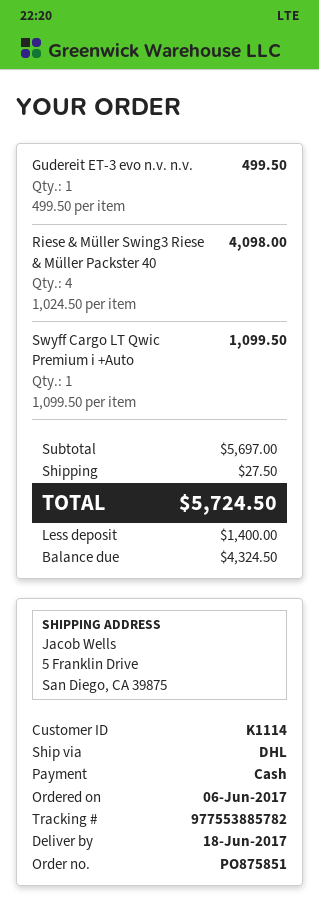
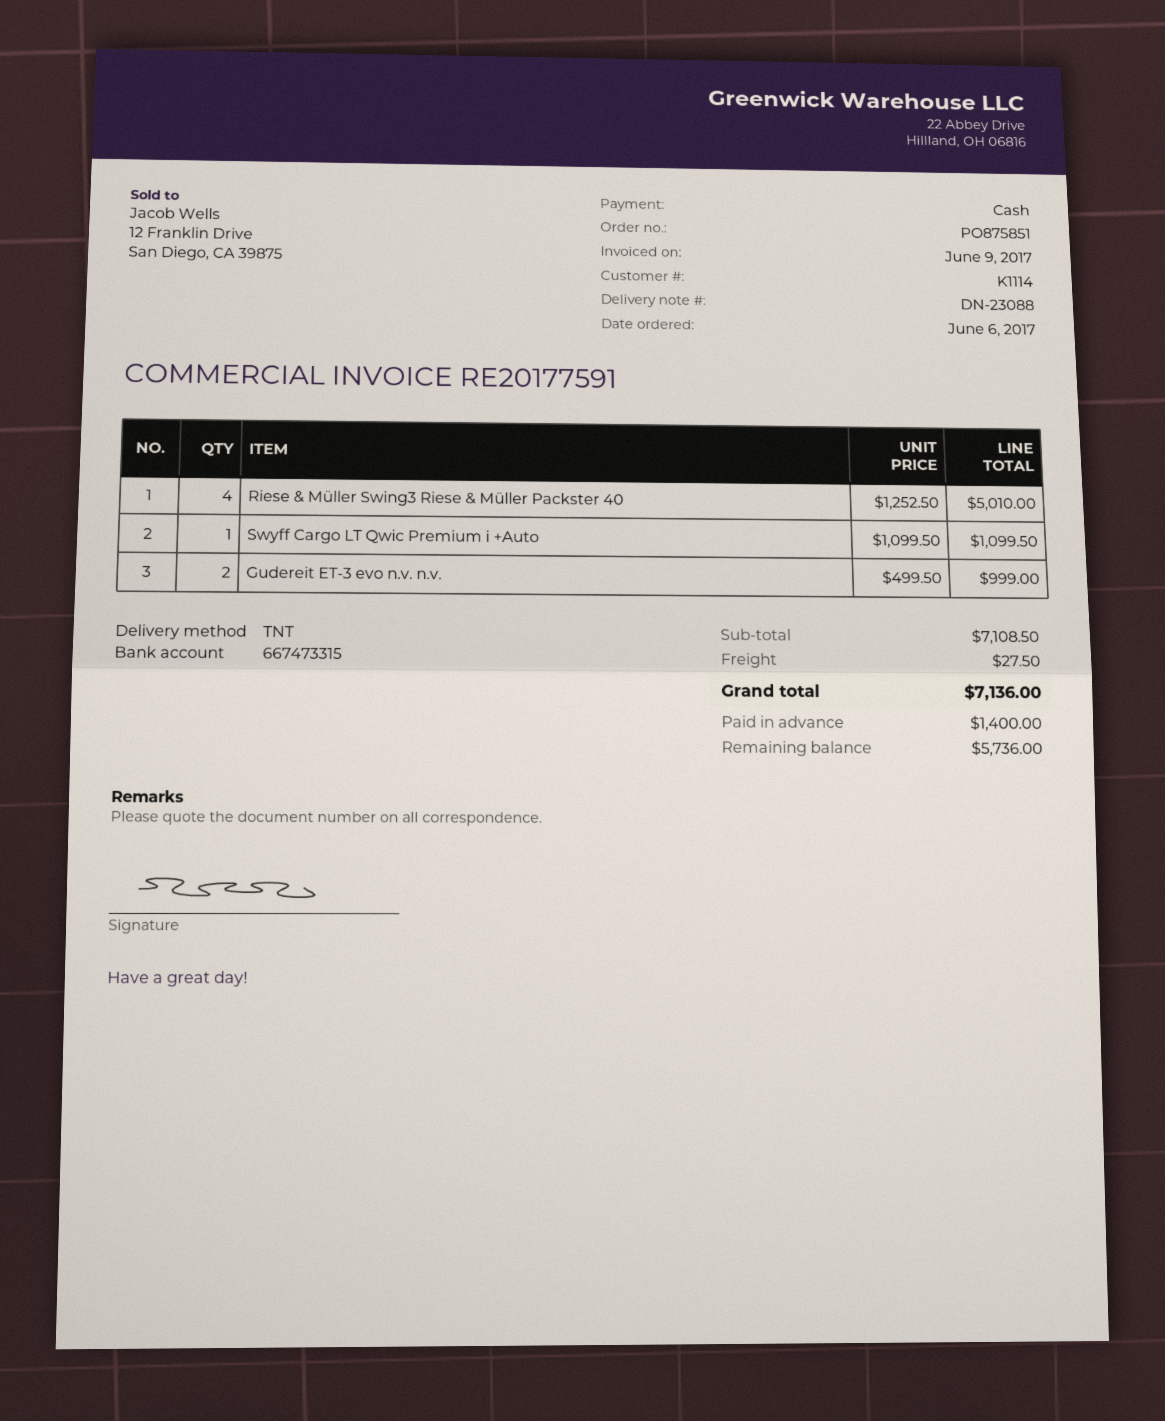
shipping method: DHL -> TNT
Gudereit ET-3 evo n.v. n.v.: 1 x 499.50 = 499.50 -> 2 x 499.50 = 999.00
Riese & Müller Swing3 Riese & Müller Packster 40: 4 x 1024.50 = 4098.00 -> 4 x 1252.50 = 5010.00
subtotal: 5697.00 -> 7108.50
total: 5724.50 -> 7136.00
balance: 4324.50 -> 5736.00

